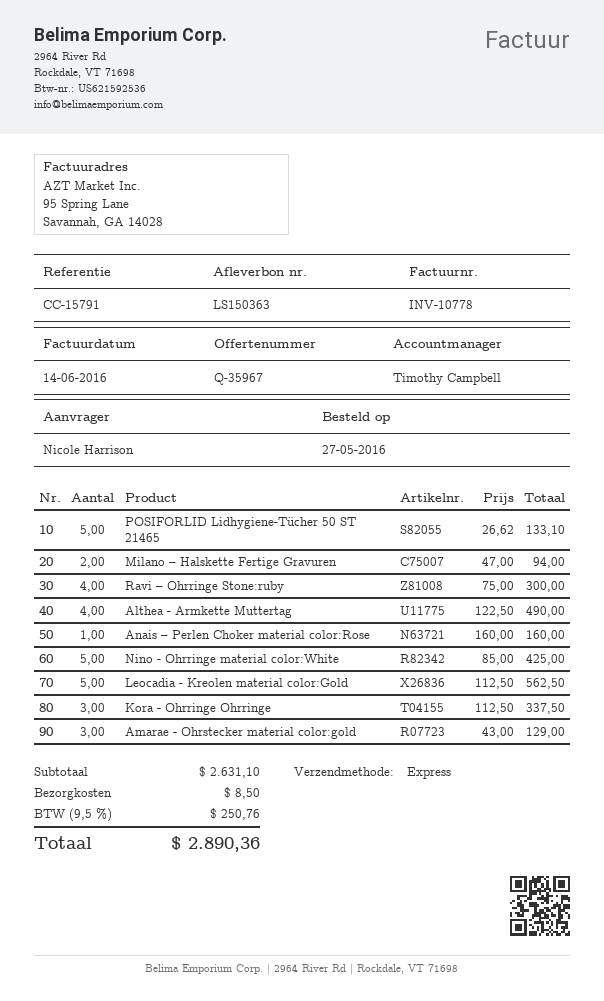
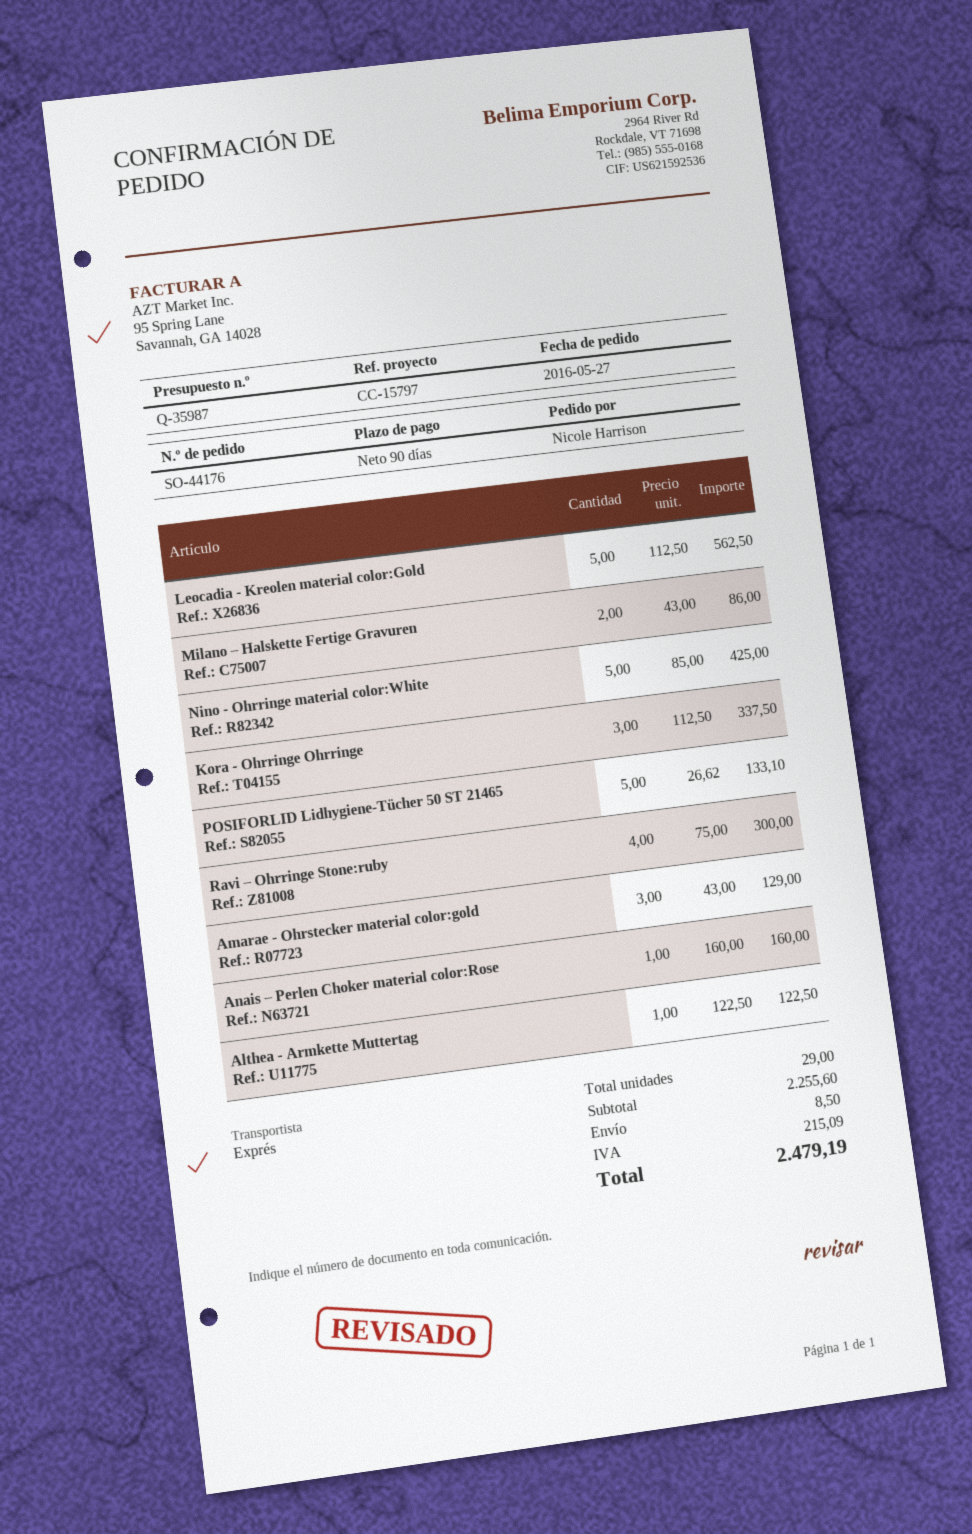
quote number: Q-35967 -> Q-35987
reference: CC-15791 -> CC-15797
Milano – Halskette Fertige Gravuren: 2 x 47.00 = 94.00 -> 2 x 43.00 = 86.00
Althea - Armkette Muttertag: 4 x 122.50 = 490.00 -> 1 x 122.50 = 122.50
subtotal: 2631.10 -> 2255.60
tax: 250.76 -> 215.09
total: 2890.36 -> 2479.19

